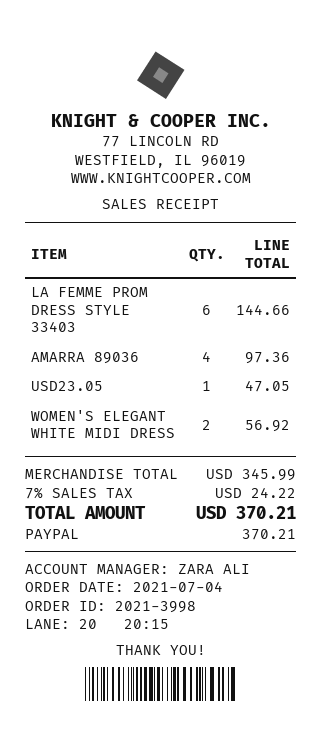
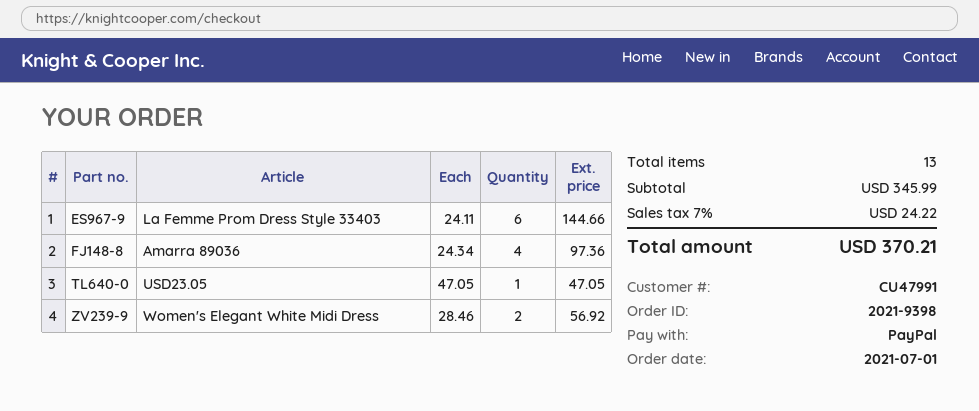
order number: 2021-3998 -> 2021-9398
order date: 2021-07-04 -> 2021-07-01

